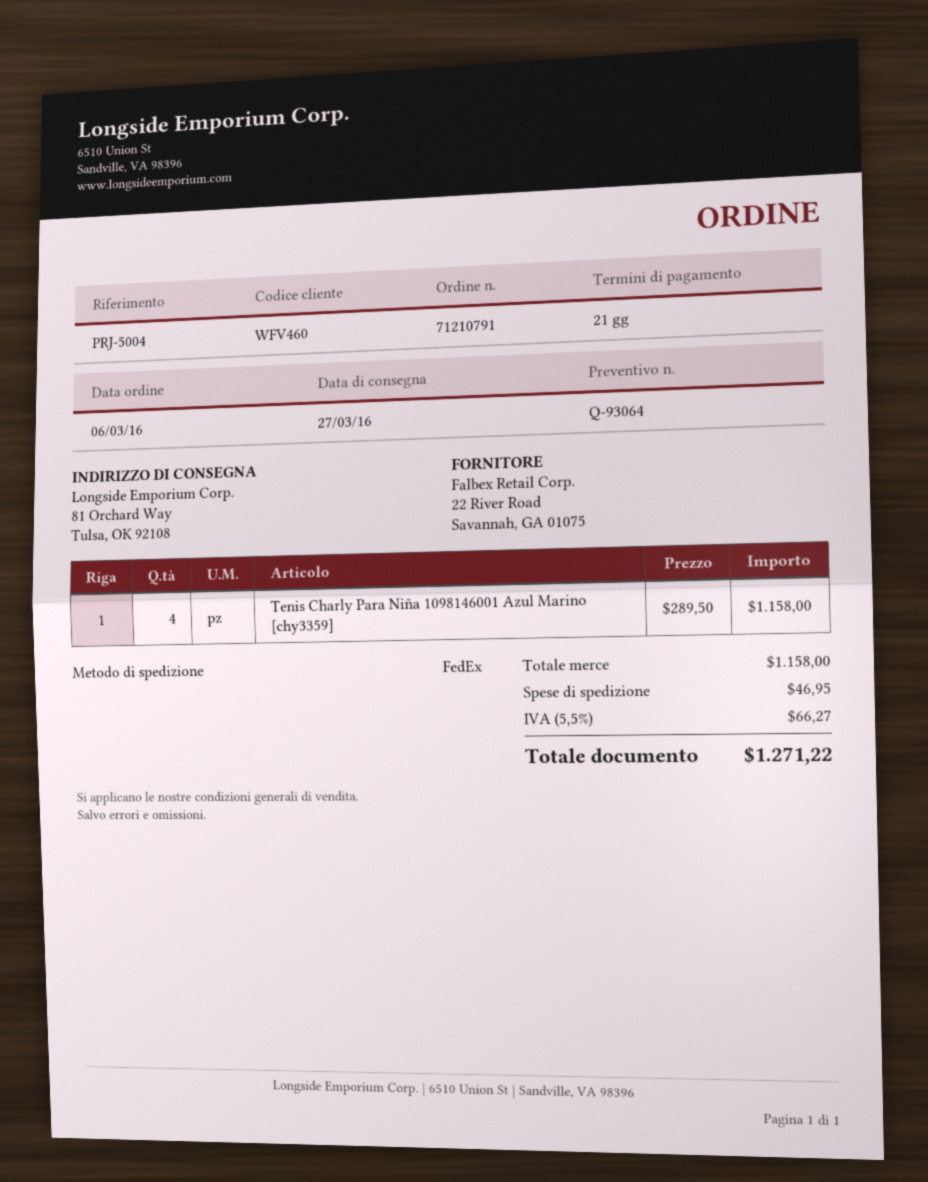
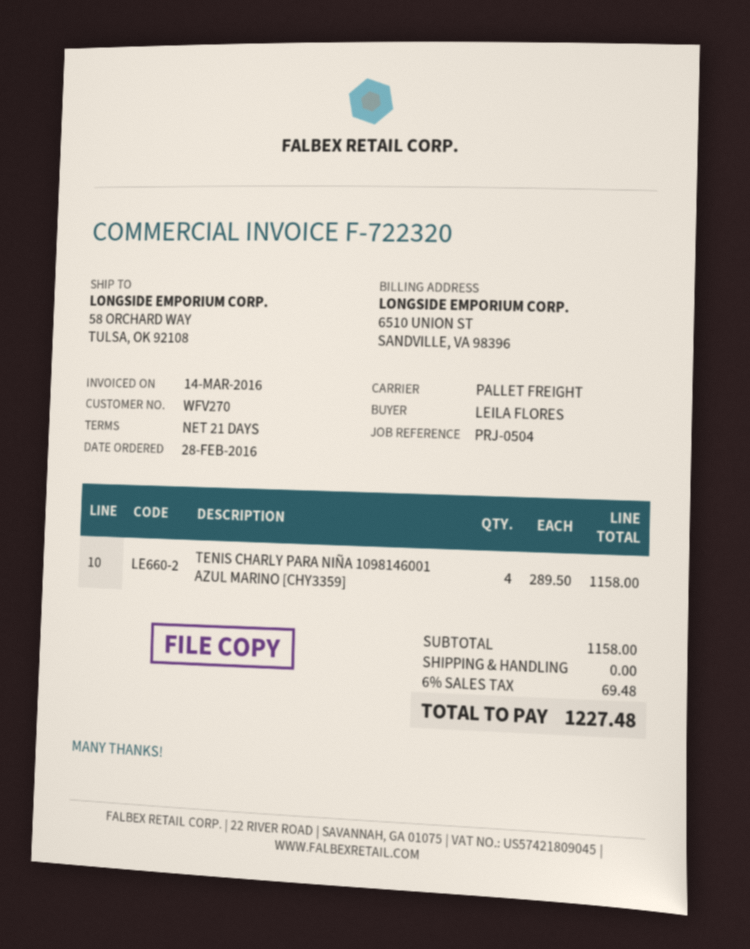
order date: 2016-03-06 -> 2016-02-28
customer number: WFV460 -> WFV270
reference: PRJ-5004 -> PRJ-0504
shipping method: FedEx -> pallet freight
ship to: 81 Orchard Way, Tulsa, OK 92108 -> 58 ORCHARD WAY, TULSA, OK 92108
shipping: 46.95 -> 0.00
tax: 5.5% = 66.27 -> 6% = 69.48
total: 1271.22 -> 1227.48

